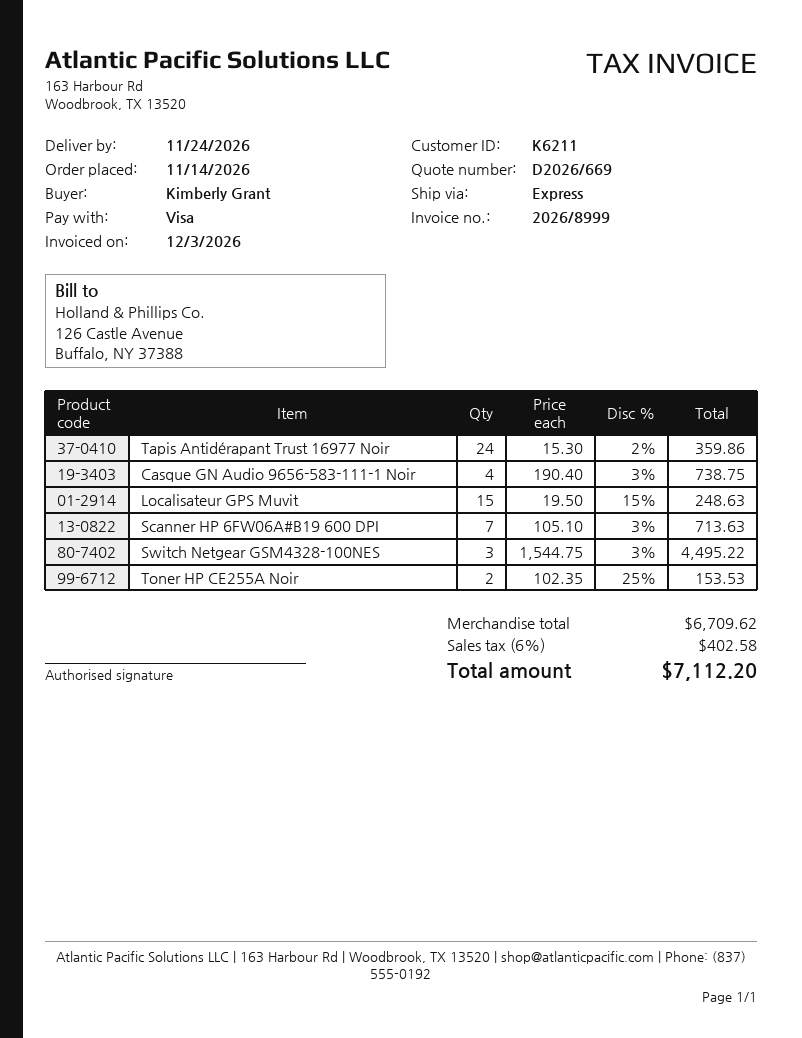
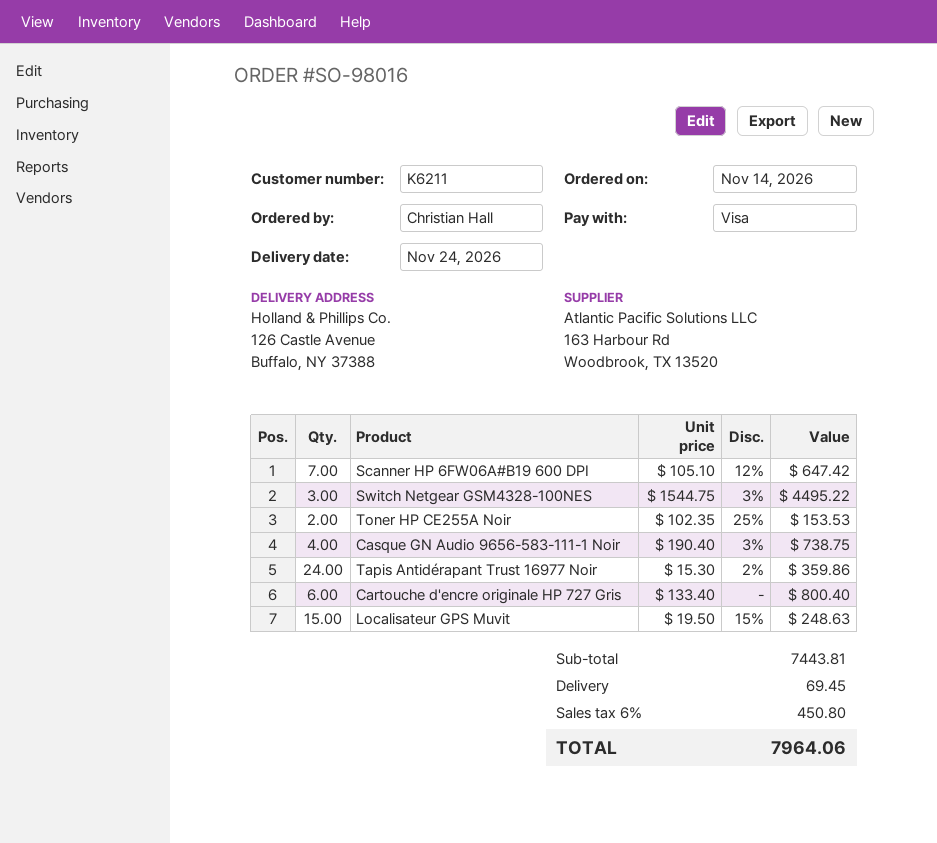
ordered by: Kimberly Grant -> Christian Hall
Scanner HP 6FW06A#B19 600 DPI: 7 x 105.10 - 3% = 713.63 -> 7 x 105.10 - 12% = 647.42
Cartouche d'encre originale HP 727 Gris: none -> 6 x 133.40 = 800.40
subtotal: 6709.62 -> 7443.81
shipping: none -> 69.45
tax: 6% = 402.58 -> 6% = 450.80
total: 7112.20 -> 7964.06

